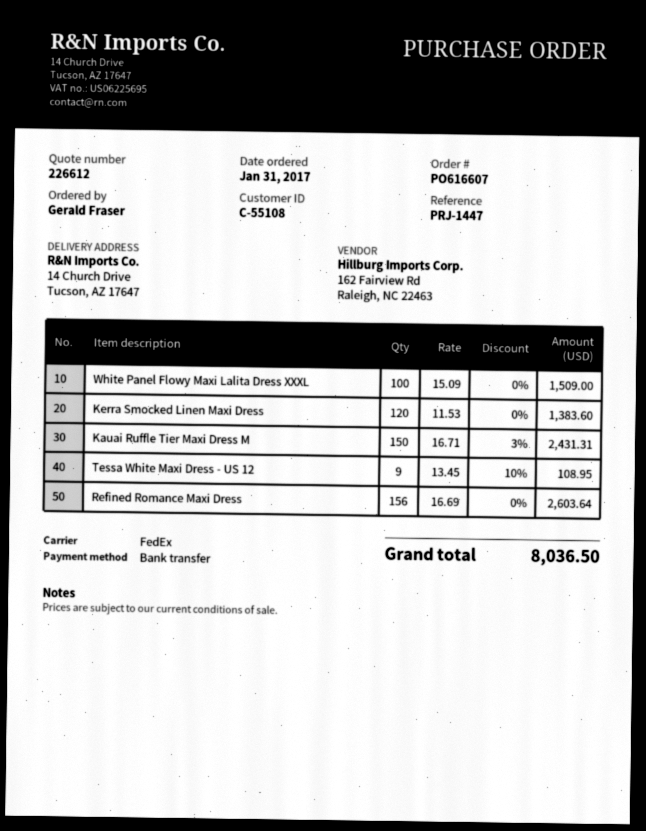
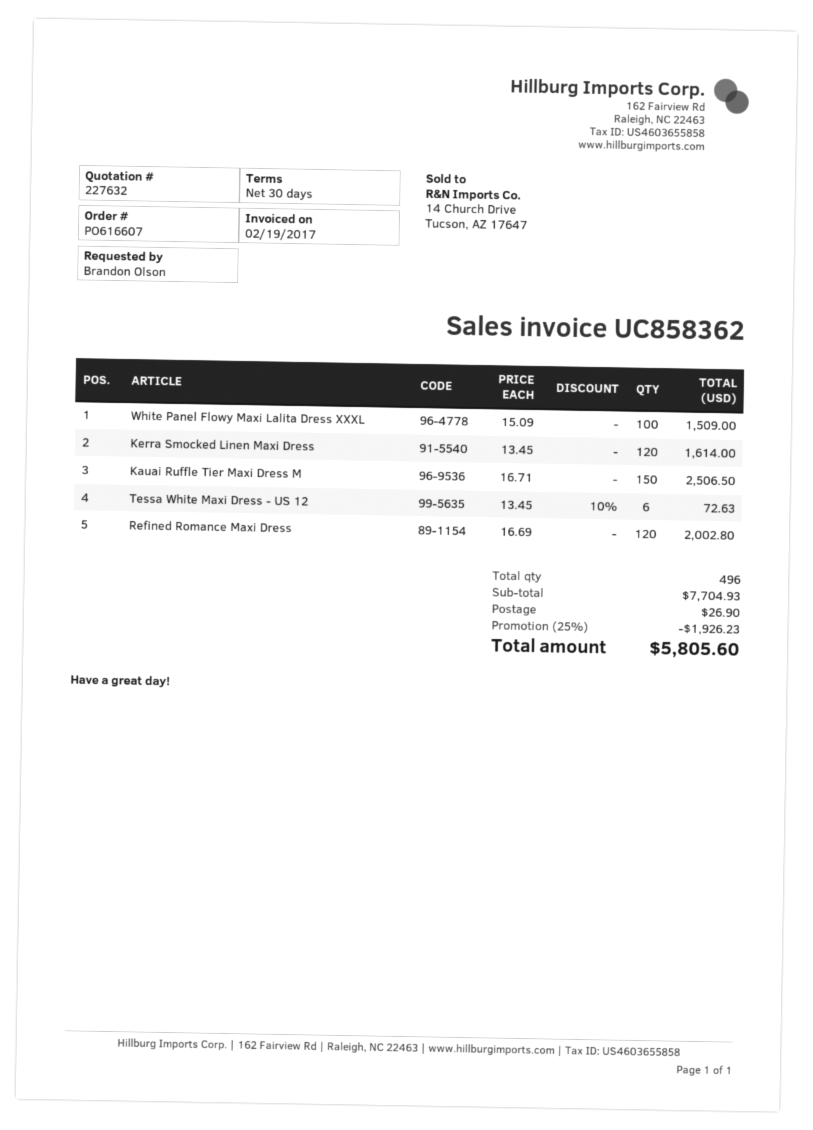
quote number: 226612 -> 227632
ordered by: Gerald Fraser -> Brandon Olson
Kerra Smocked Linen Maxi Dress: 120 x 11.53 = 1383.60 -> 120 x 13.45 = 1614.00
Kauai Ruffle Tier Maxi Dress M: 150 x 16.71 - 3% = 2431.31 -> 150 x 16.71 = 2506.50
Tessa White Maxi Dress - US 12: 9 x 13.45 - 10% = 108.95 -> 6 x 13.45 - 10% = 72.63
Refined Romance Maxi Dress: 156 x 16.69 = 2603.64 -> 120 x 16.69 = 2002.80
discount: none -> 25% = 1926.23
shipping: none -> 26.90
total: 8036.50 -> 5805.60

